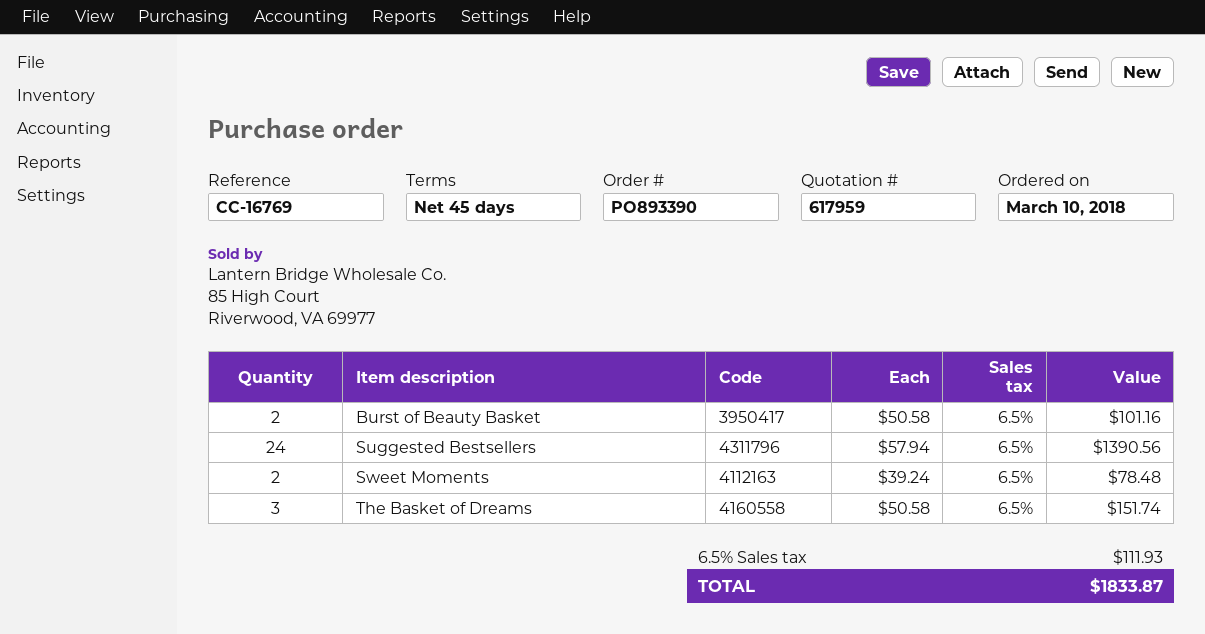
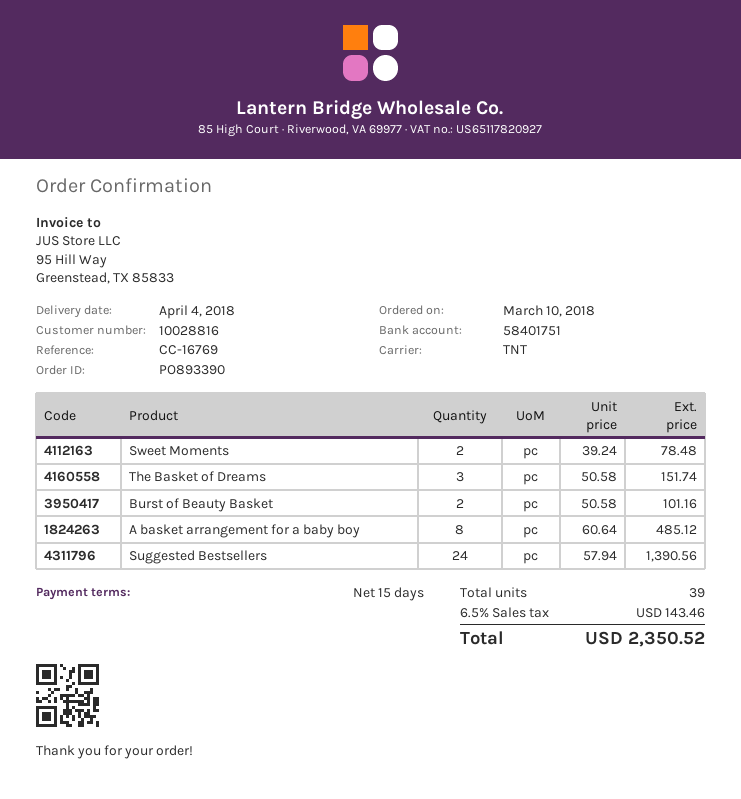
payment terms: 45 days -> 15 days
A basket arrangement for a baby boy: none -> 8 x 60.64 = 485.12
tax: 6.5% = 111.93 -> 6.5% = 143.46
total: 1833.87 -> 2350.52

